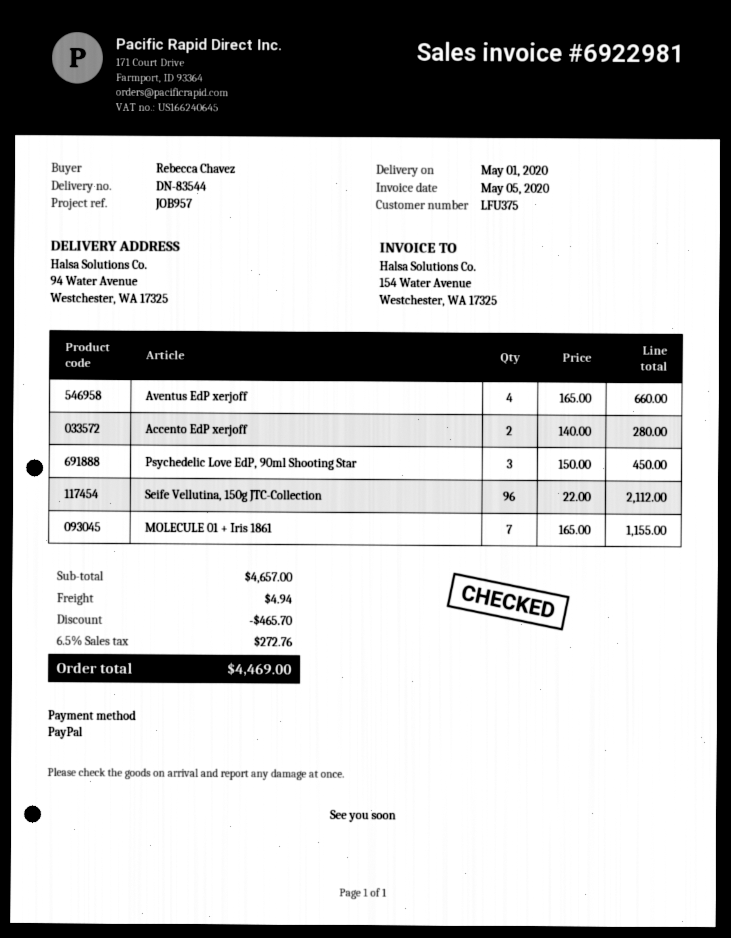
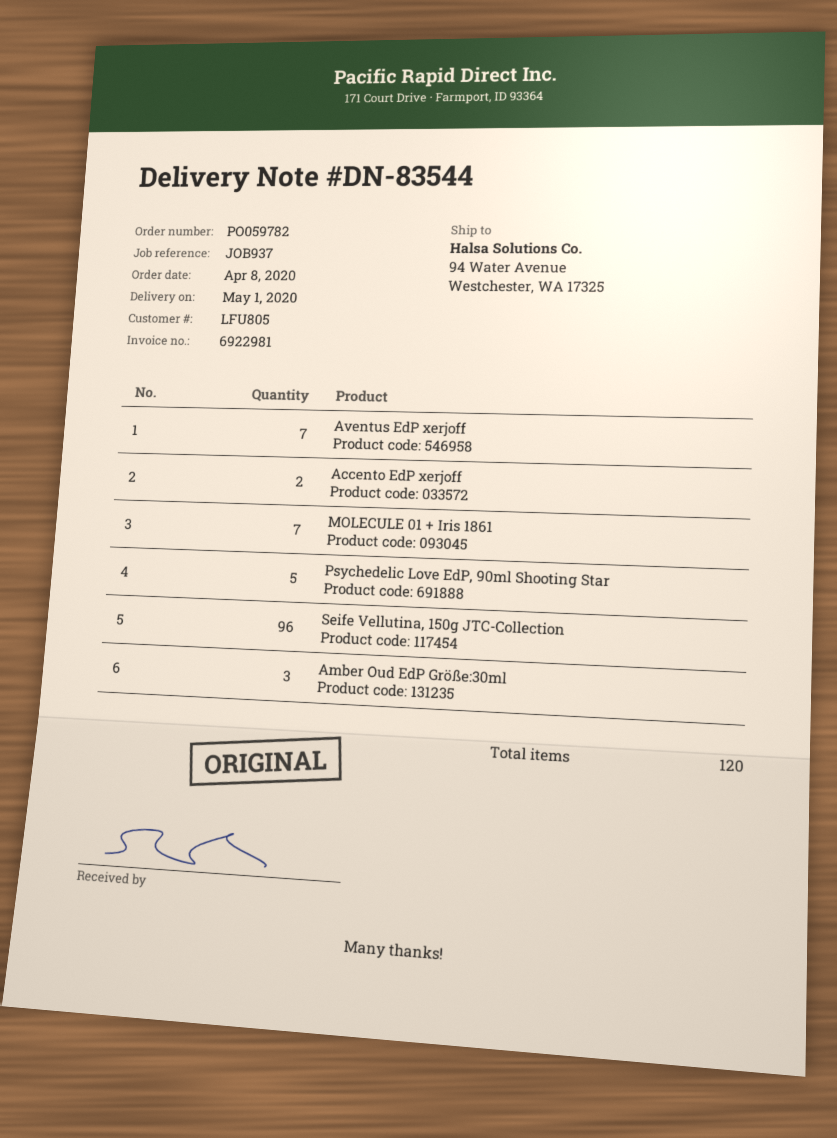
customer number: LFU375 -> LFU805
reference: JOB957 -> JOB937
Aventus EdP xerjoff: 4 -> 7
Psychedelic Love EdP, 90ml Shooting Star: 3 -> 5
Amber Oud EdP Größe:30ml: none -> 3

